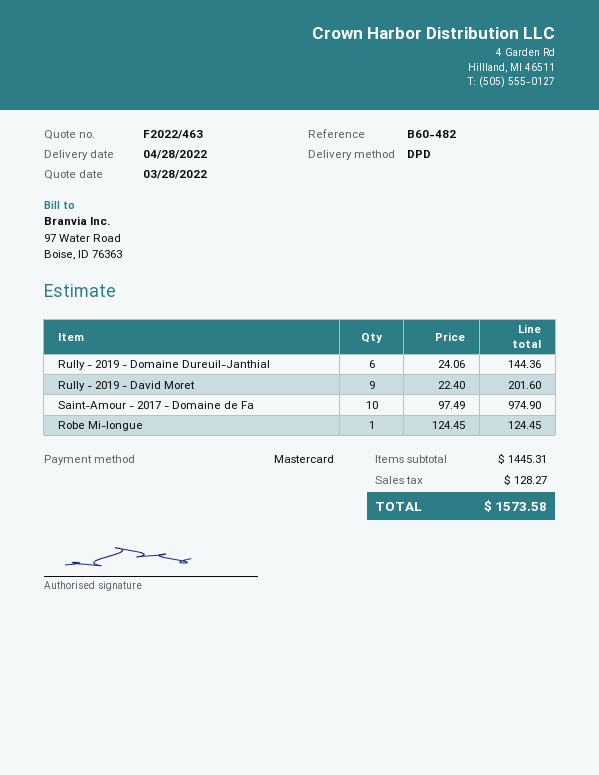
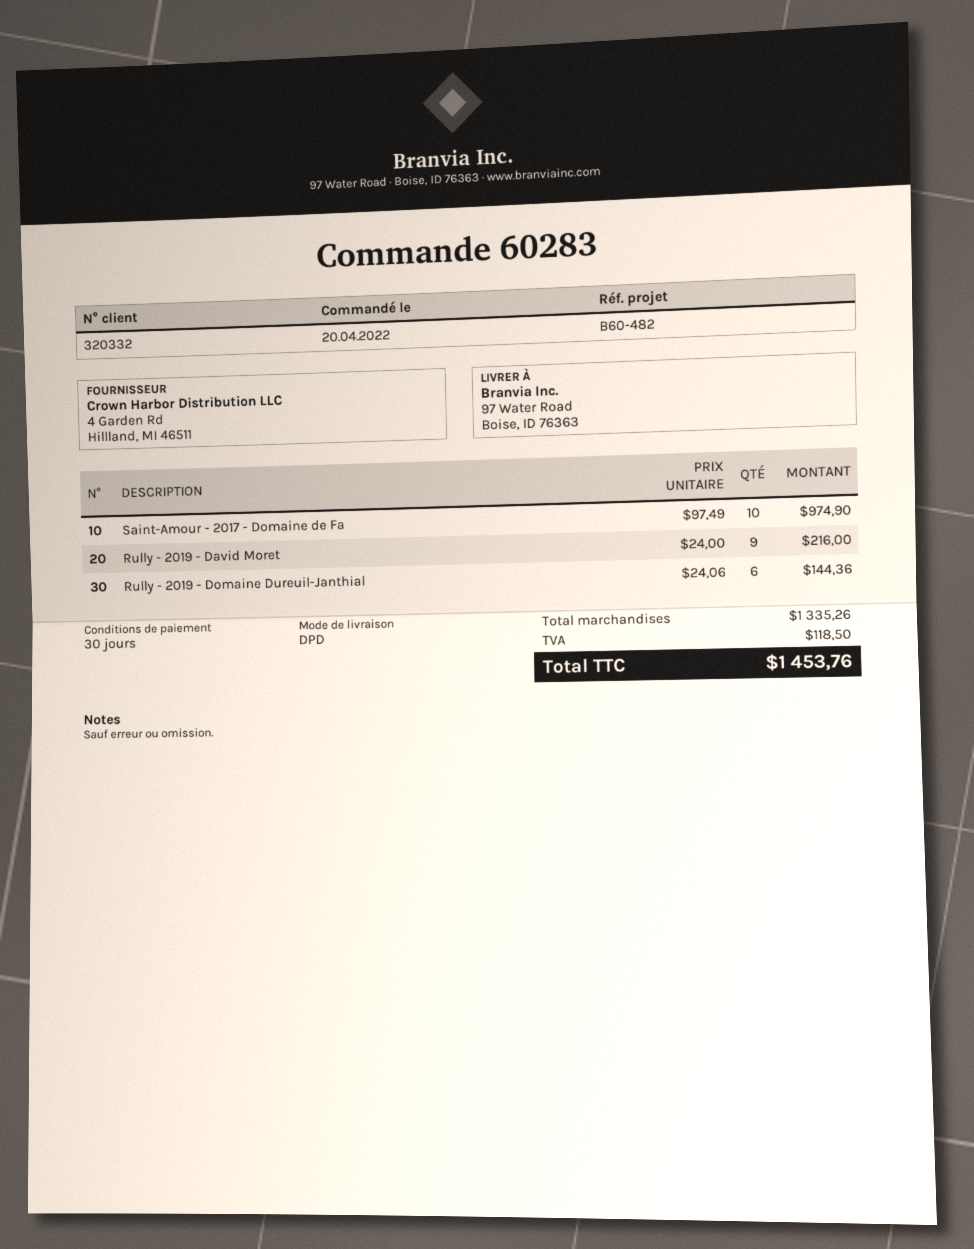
Rully - 2019 - David Moret: 9 x 22.40 = 201.60 -> 9 x 24.00 = 216.00
Robe Mi-longue: 1 x 124.45 = 124.45 -> none
subtotal: 1445.31 -> 1335.26
tax: 128.27 -> 118.50
total: 1573.58 -> 1453.76

